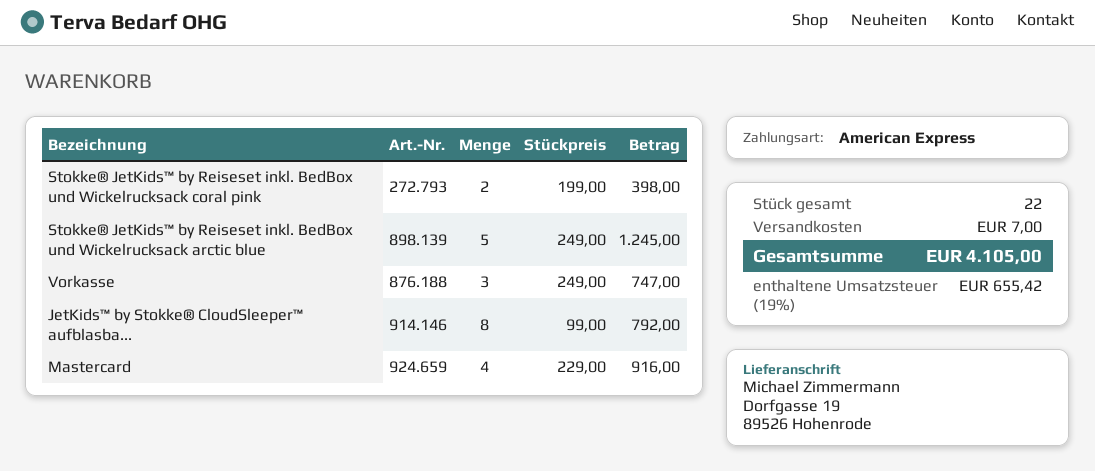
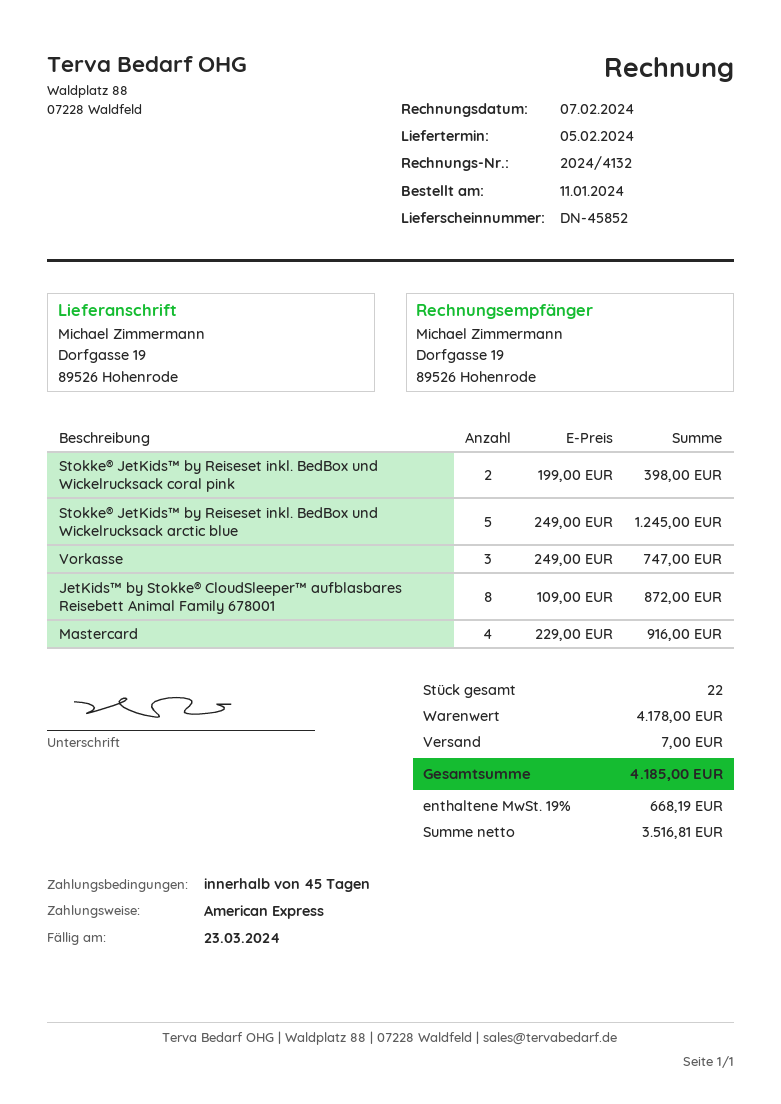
JetKids™ by Stokke® CloudSleeper™ aufblasba...: 8 x 99.00 = 792.00 -> 8 x 109.00 = 872.00
tax: 19% = 655.42 -> 19% = 668.19
total: 4105.00 -> 4185.00

